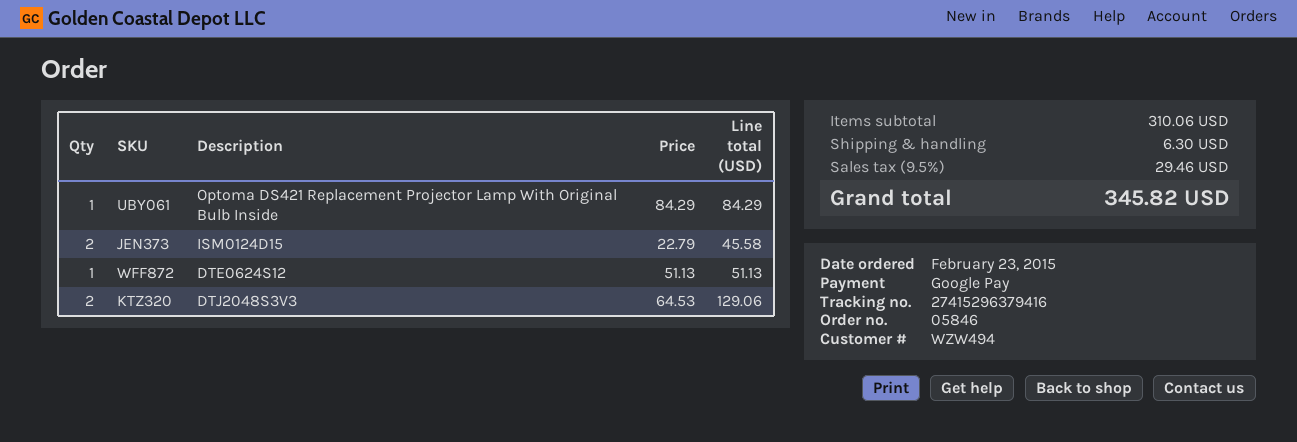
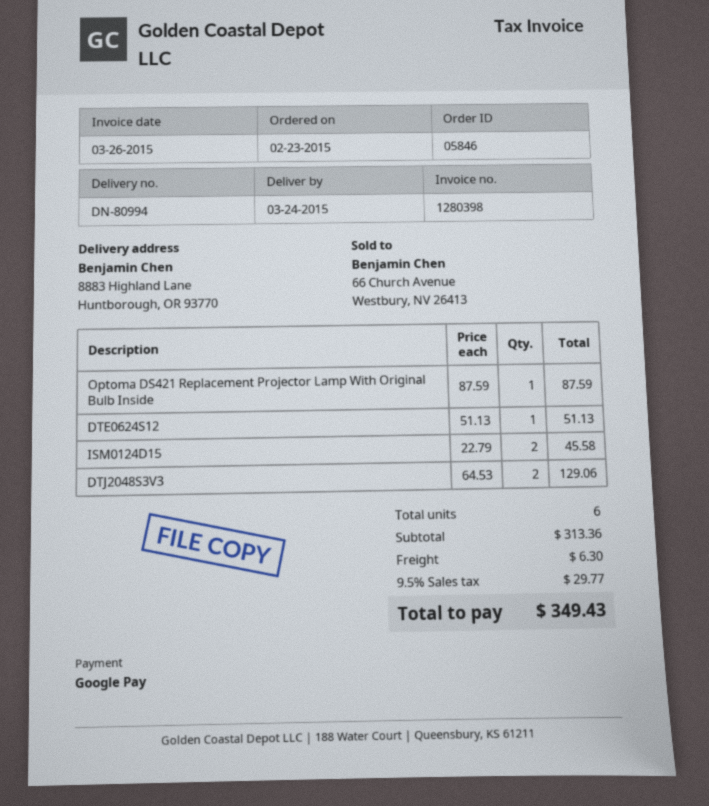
Optoma DS421 Replacement Projector Lamp With Original Bulb Inside: 1 x 84.29 = 84.29 -> 1 x 87.59 = 87.59
subtotal: 310.06 -> 313.36
tax: 9.5% = 29.46 -> 9.5% = 29.77
total: 345.82 -> 349.43

